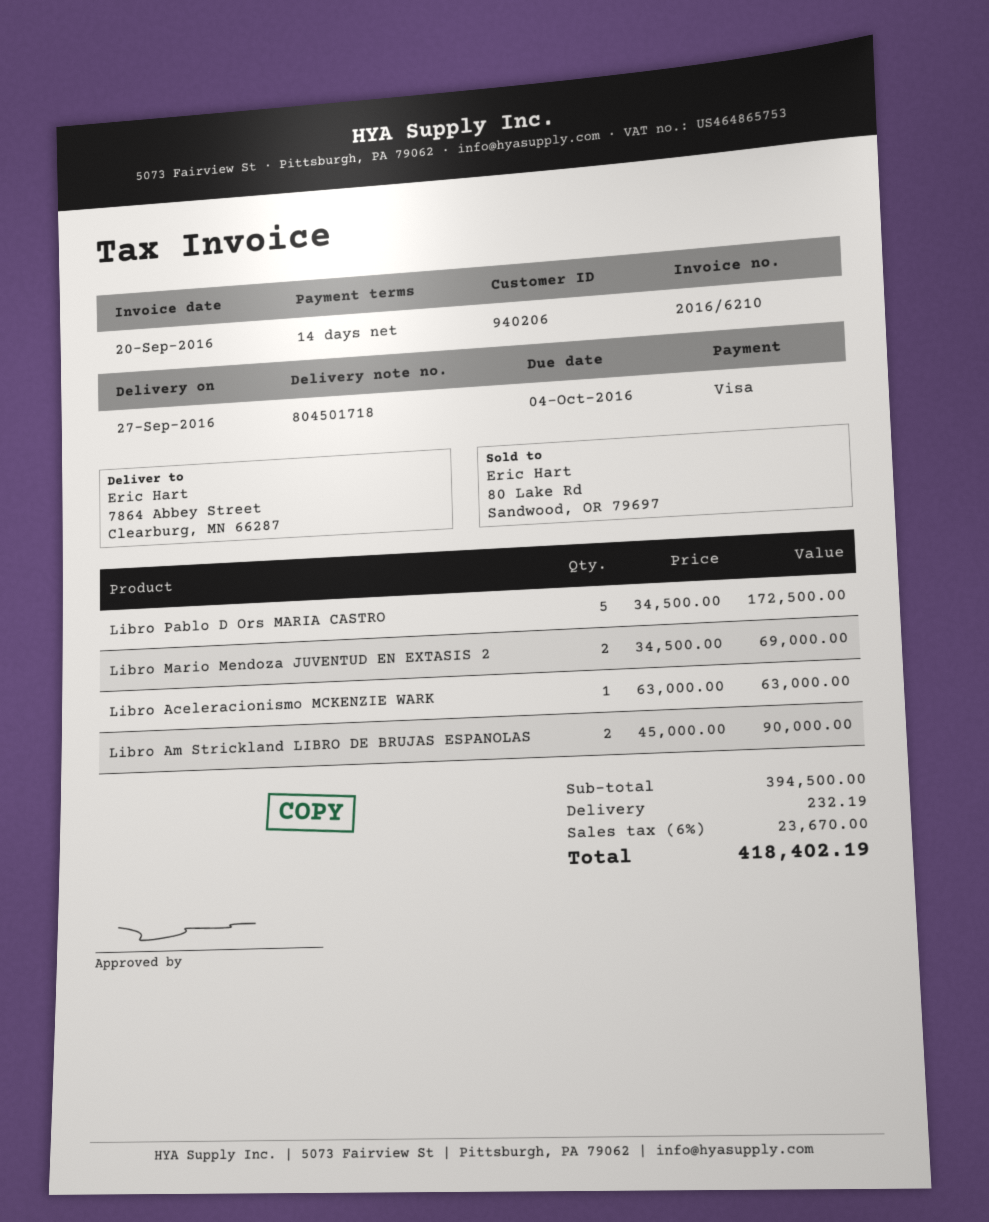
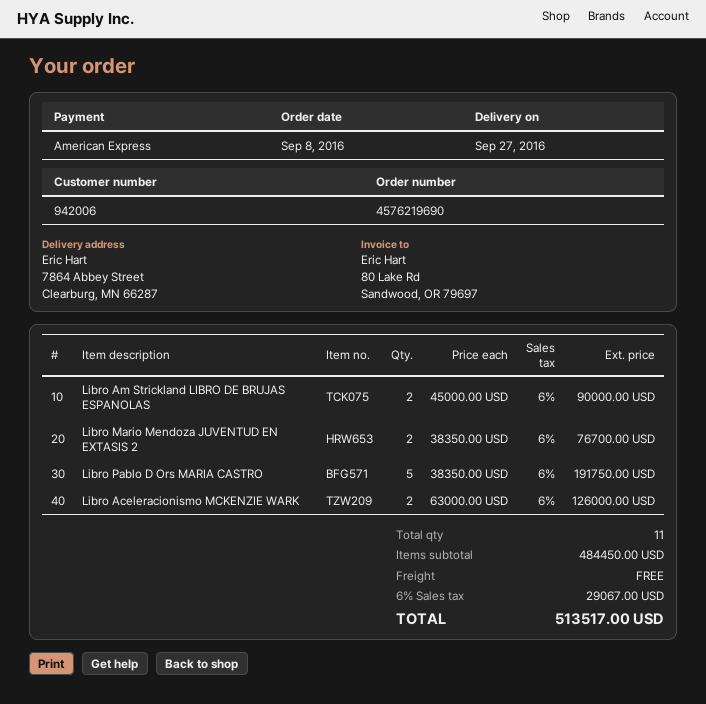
customer number: 940206 -> 942006
payment method: Visa -> American Express
Libro Pablo D Ors MARIA CASTRO: 5 x 34500.00 = 172500.00 -> 5 x 38350.00 = 191750.00
Libro Mario Mendoza JUVENTUD EN EXTASIS 2: 2 x 34500.00 = 69000.00 -> 2 x 38350.00 = 76700.00
Libro Aceleracionismo MCKENZIE WARK: 1 x 63000.00 = 63000.00 -> 2 x 63000.00 = 126000.00
subtotal: 394500.00 -> 484450.00
shipping: 232.19 -> 0.00
tax: 6% = 23670.00 -> 6% = 29067.00
total: 418402.19 -> 513517.00

